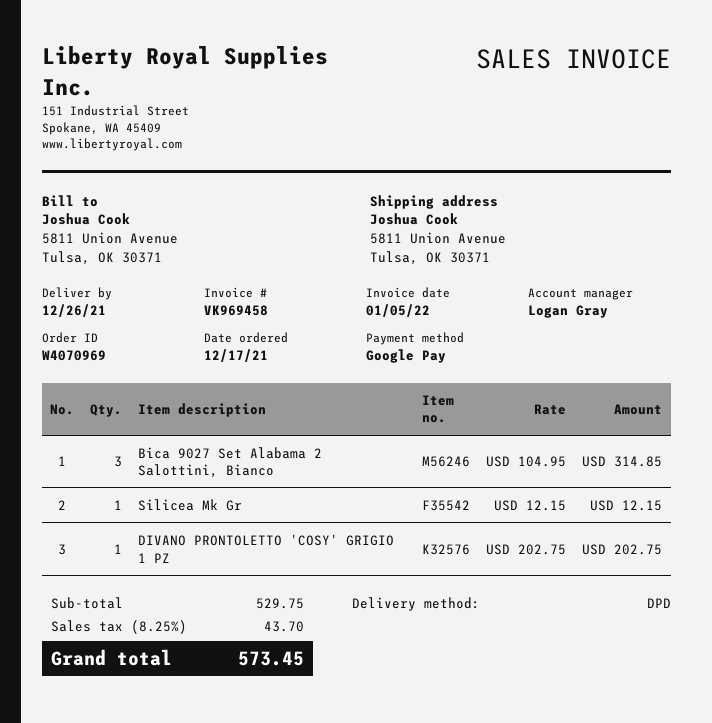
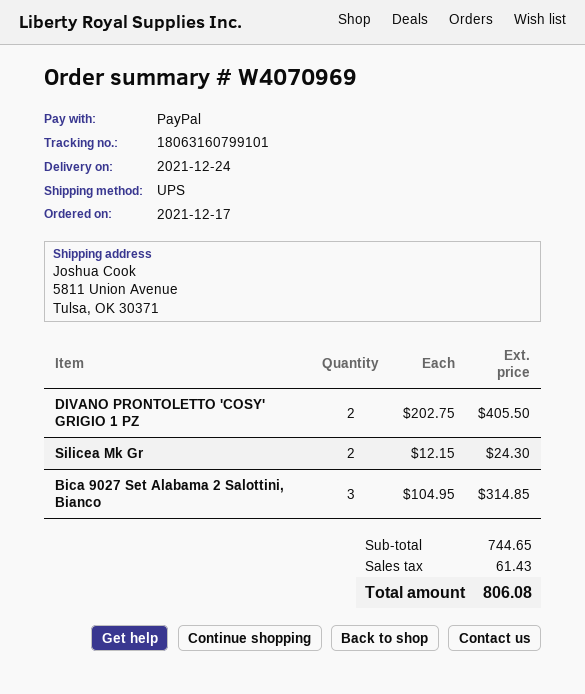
delivery date: 2021-12-26 -> 2021-12-24
payment method: Google Pay -> PayPal
shipping method: DPD -> UPS
Silicea Mk Gr: 1 x 12.15 = 12.15 -> 2 x 12.15 = 24.30
DIVANO PRONTOLETTO 'COSY' GRIGIO 1 PZ: 1 x 202.75 = 202.75 -> 2 x 202.75 = 405.50
subtotal: 529.75 -> 744.65
tax: 43.70 -> 61.43
total: 573.45 -> 806.08

